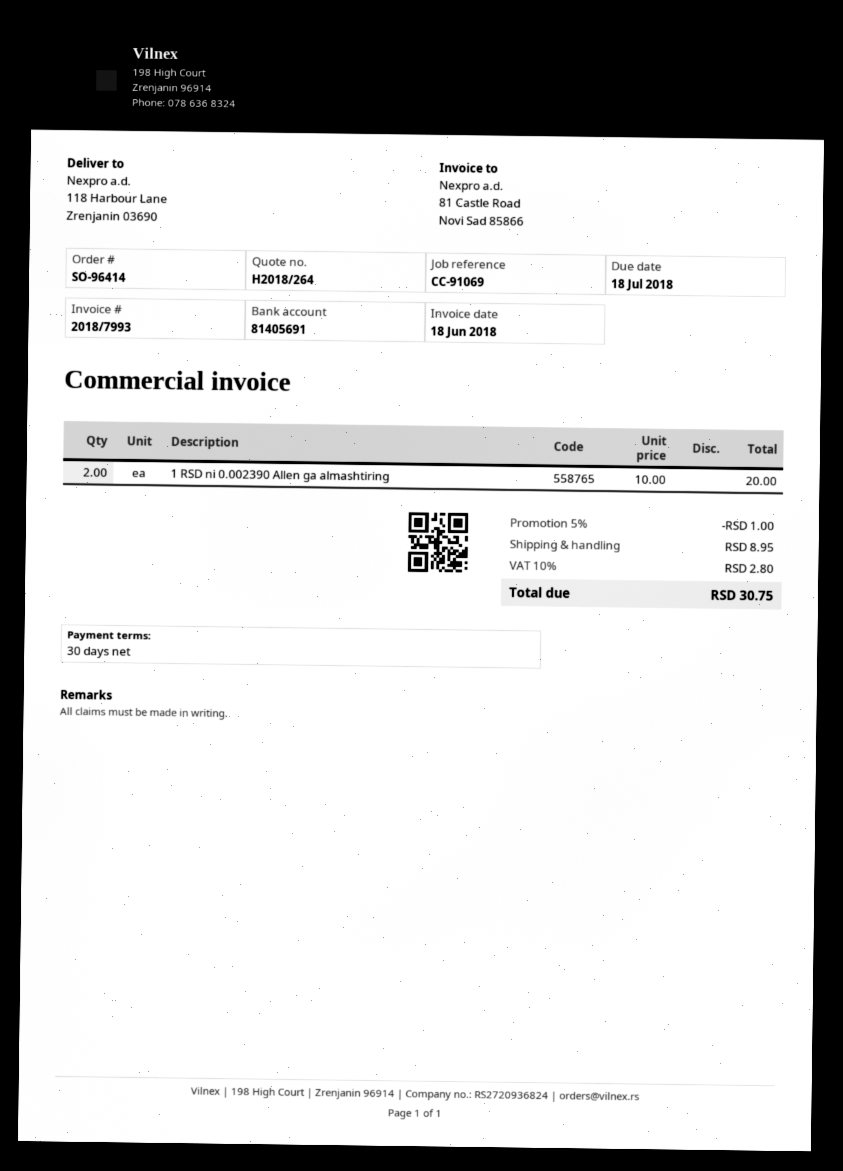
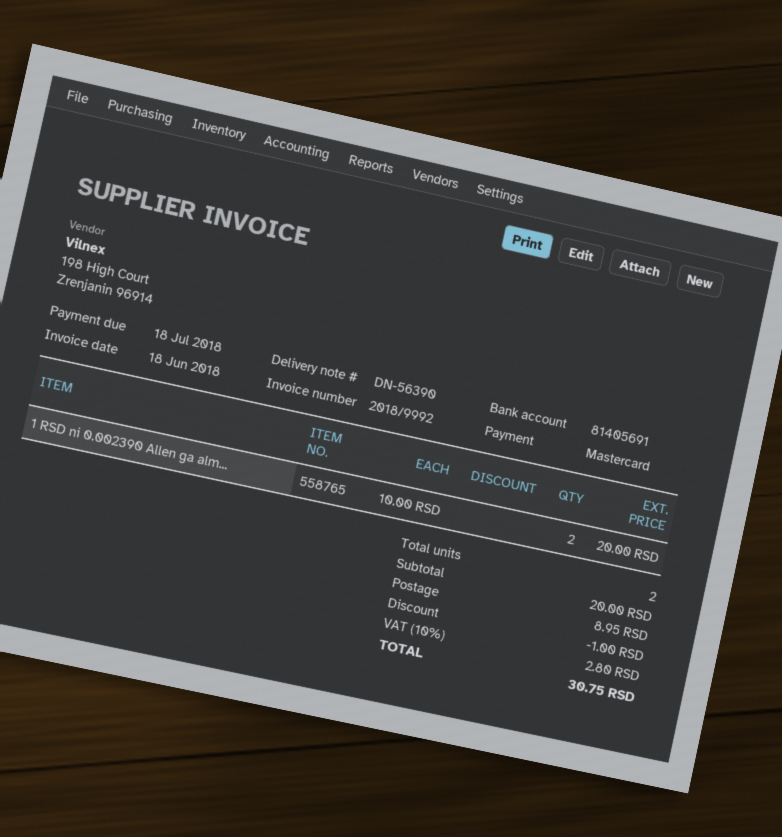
invoice number: 2018/7993 -> 2018/9992

